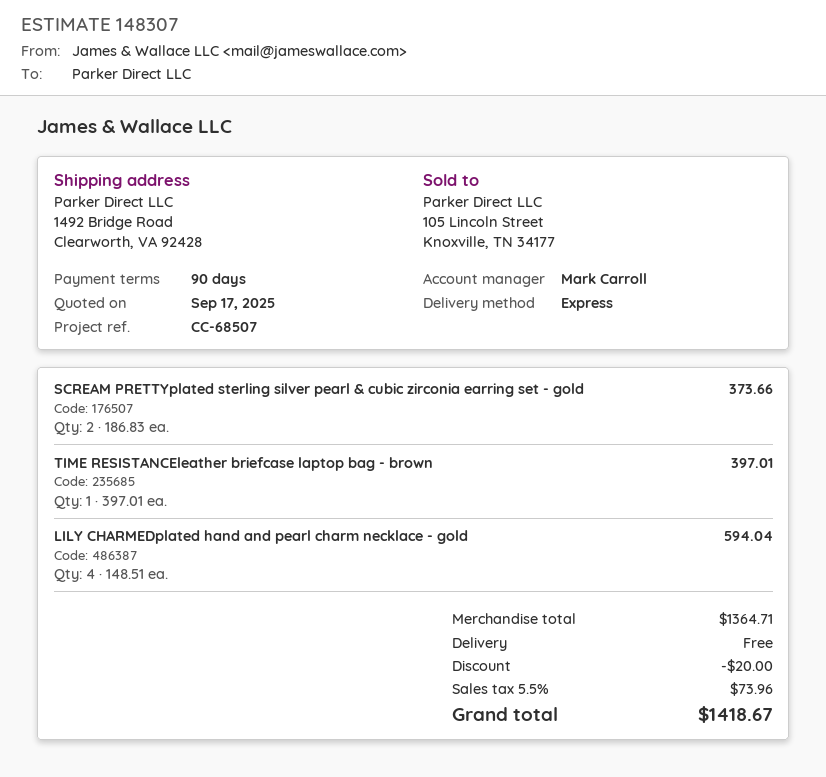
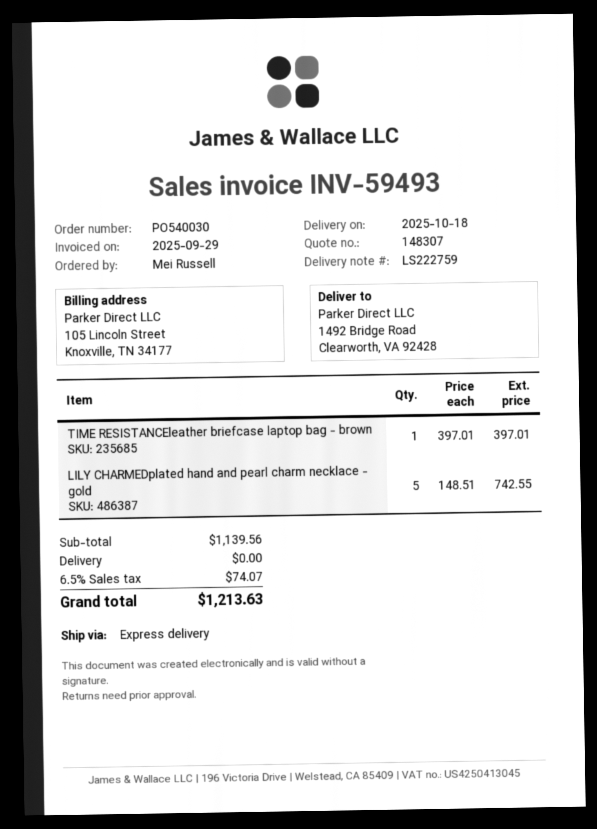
SCREAM PRETTYplated sterling silver pearl & cubic zirconia earring set - gold: 2 x 186.83 = 373.66 -> none
LILY CHARMEDplated hand and pearl charm necklace - gold: 4 x 148.51 = 594.04 -> 5 x 148.51 = 742.55
subtotal: 1364.71 -> 1139.56
discount: 20.00 -> none
tax: 5.5% = 73.96 -> 6.5% = 74.07
total: 1418.67 -> 1213.63

